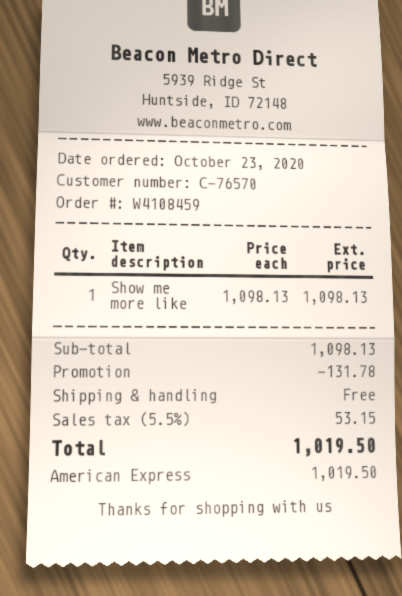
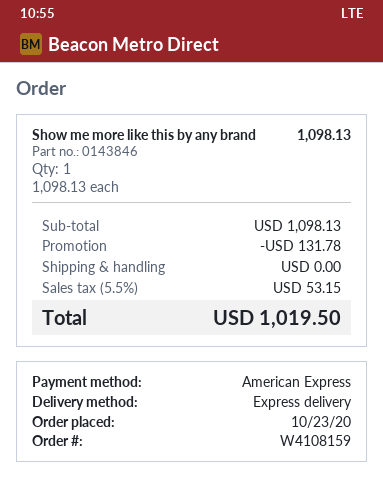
order number: W4108459 -> W4108159

